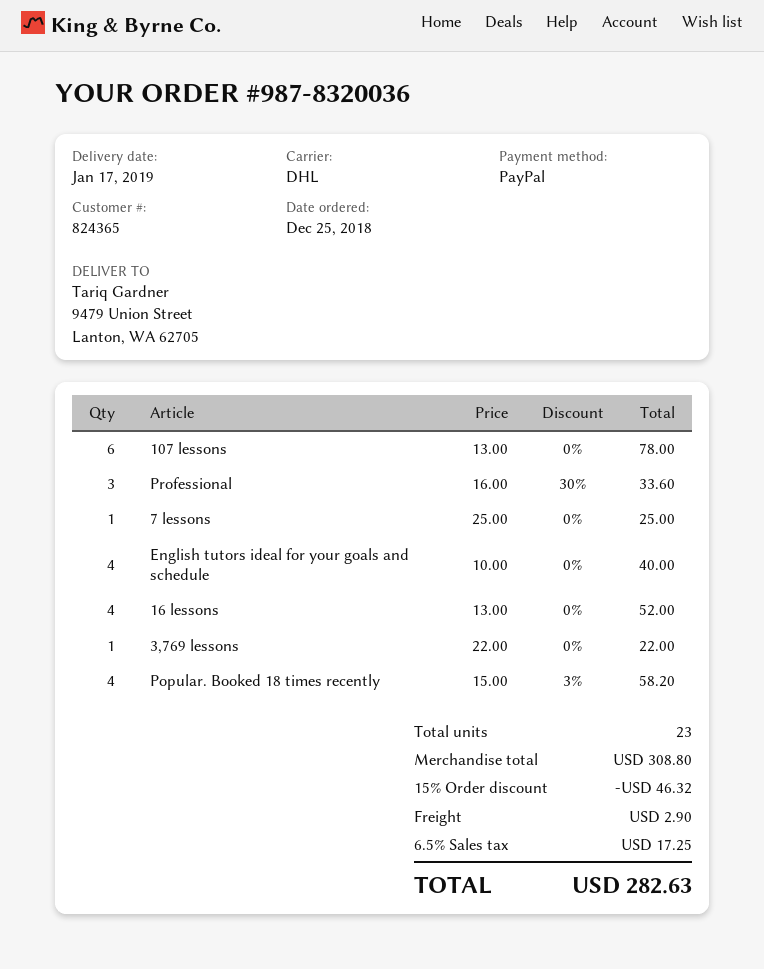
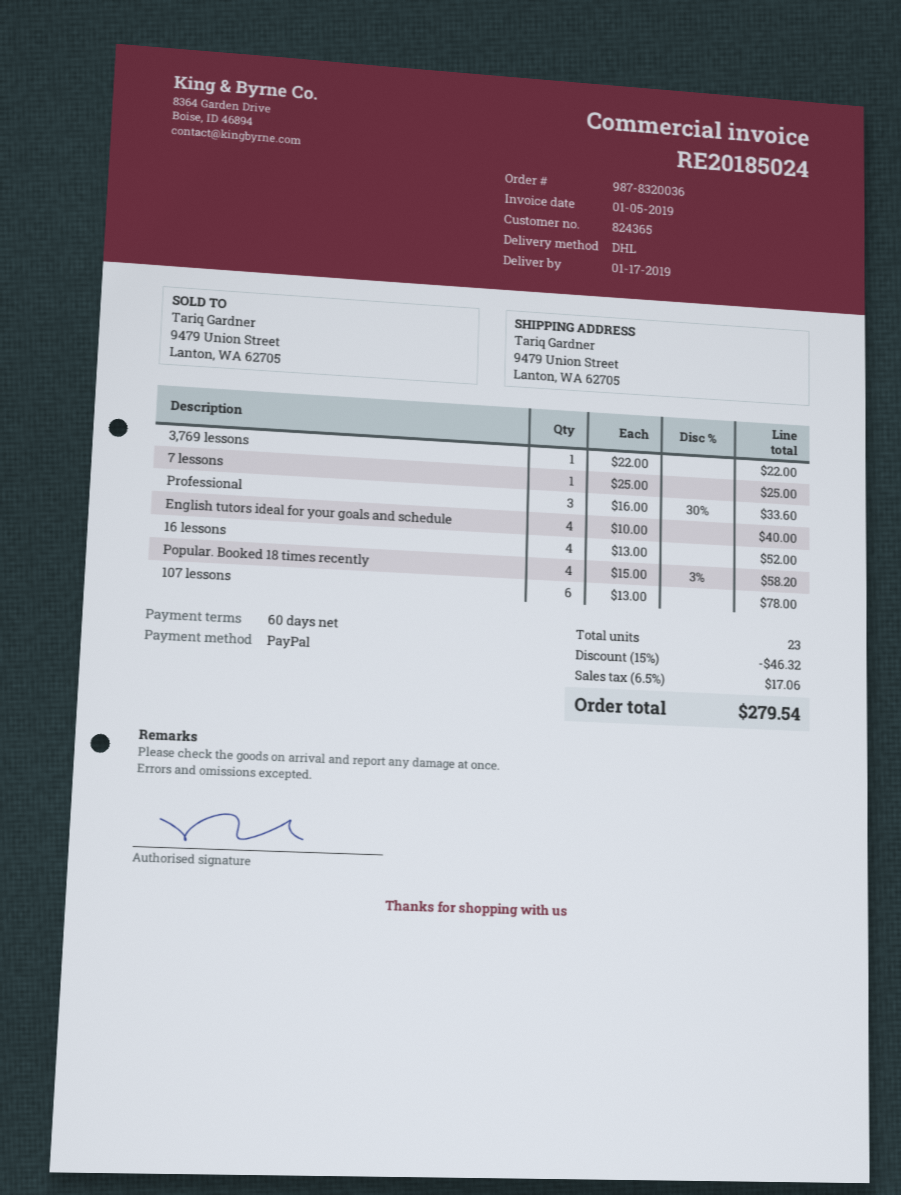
shipping: 2.90 -> none
tax: 6.5% = 17.25 -> 6.5% = 17.06
total: 282.63 -> 279.54

